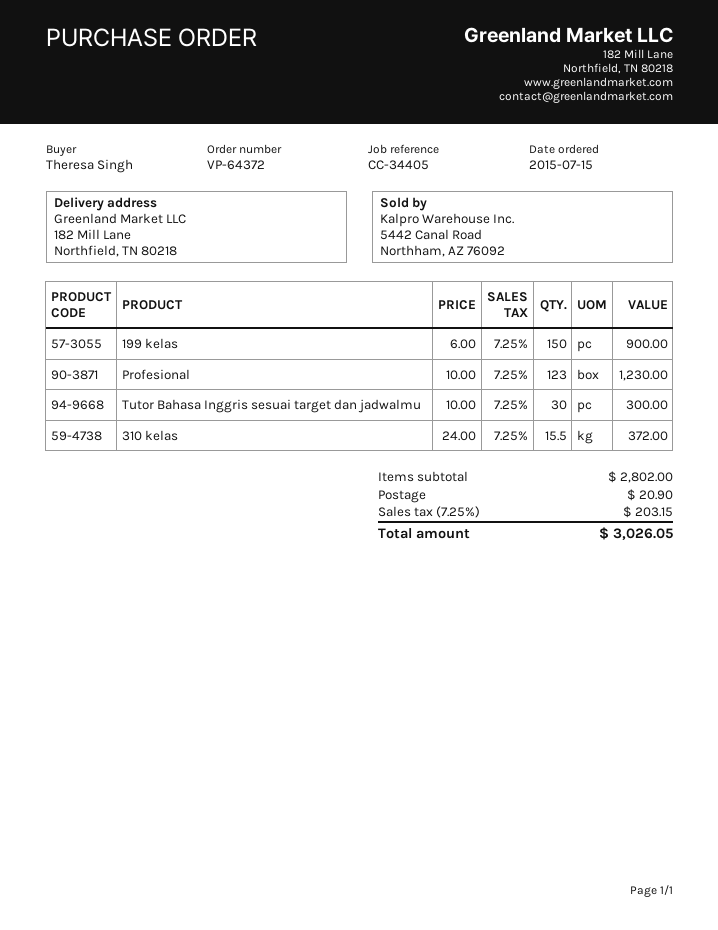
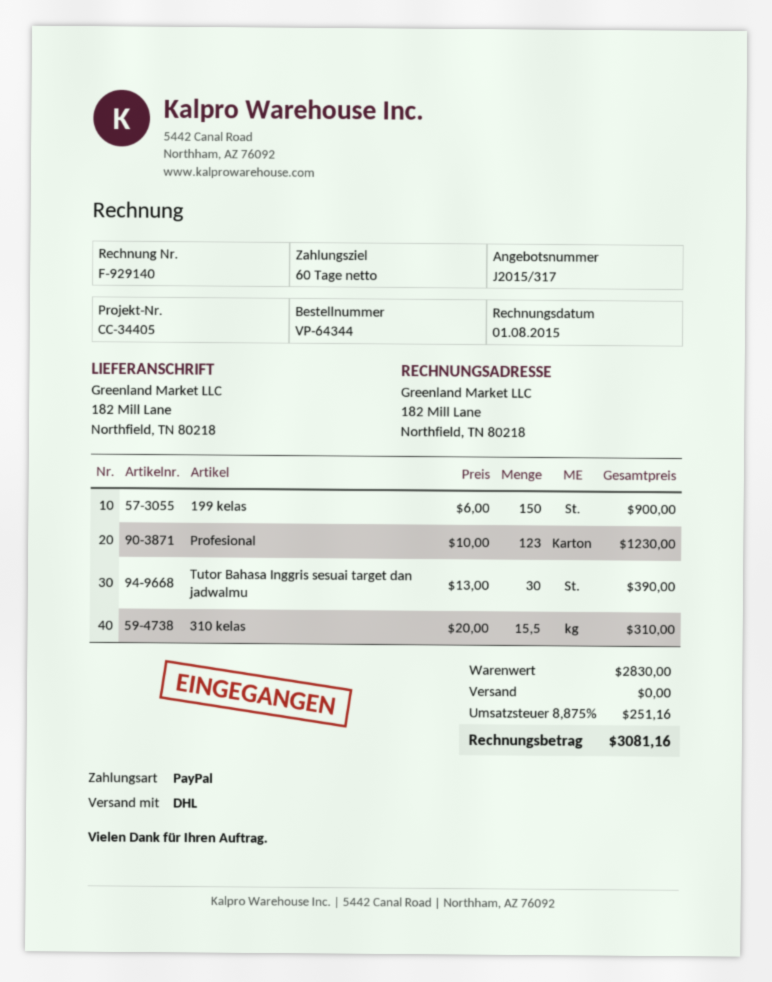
order number: VP-64372 -> VP-64344
Tutor Bahasa Inggris sesuai target dan jadwalmu: 30 x 10.00 = 300.00 -> 30 x 13.00 = 390.00
310 kelas: 15.5 x 24.00 = 372.00 -> 15.5 x 20.00 = 310.00
subtotal: 2802.00 -> 2830.00
shipping: 20.90 -> 0.00
tax: 7.25% = 203.15 -> 8.875% = 251.16
total: 3026.05 -> 3081.16

